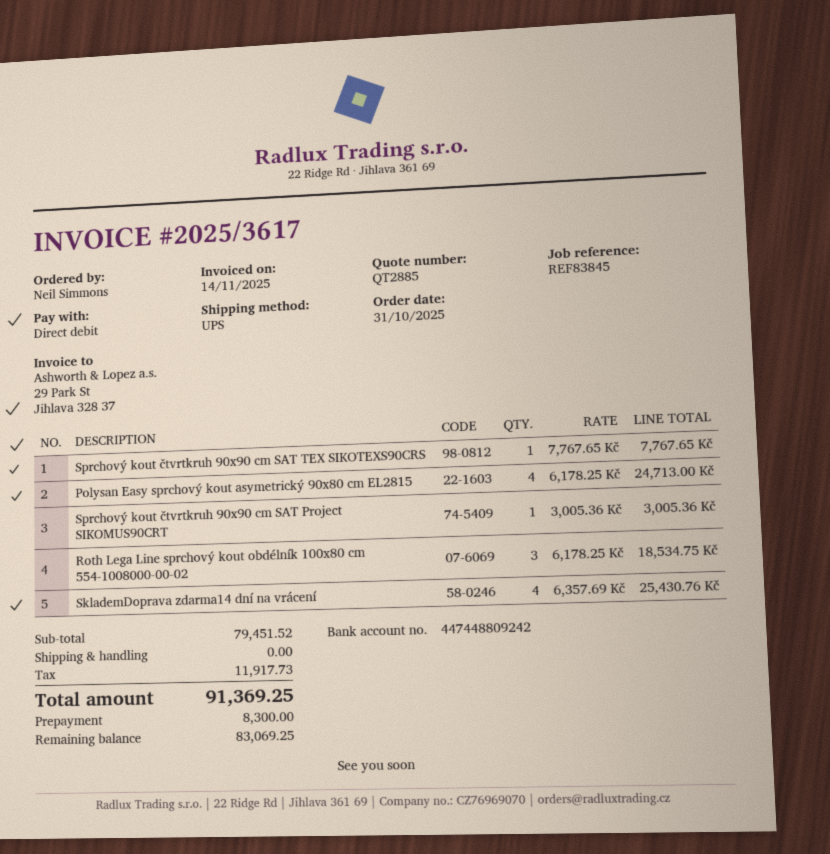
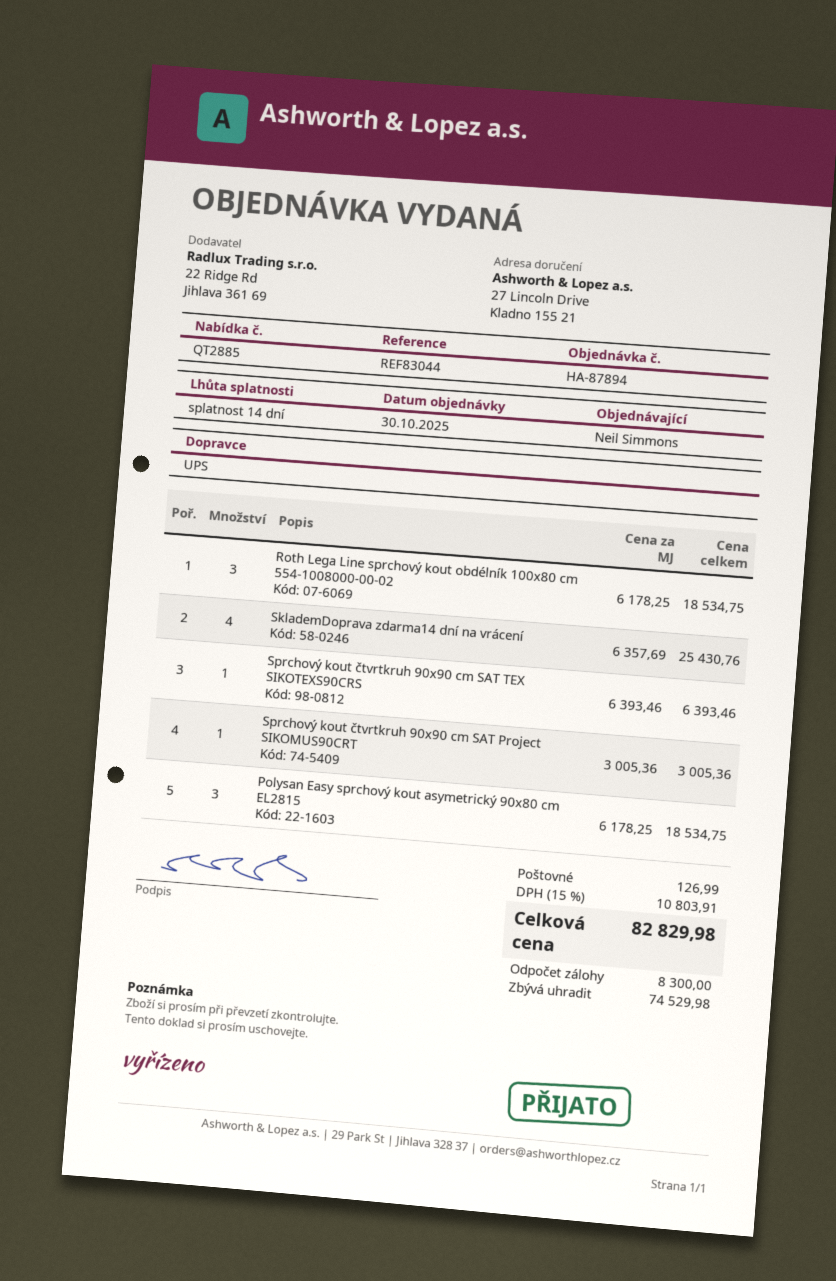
order date: 2025-10-31 -> 2025-10-30
reference: REF83845 -> REF83044
Sprchový kout čtvrtkruh 90x90 cm SAT TEX SIKOTEXS90CRS: 1 x 7767.65 = 7767.65 -> 1 x 6393.46 = 6393.46
Polysan Easy sprchový kout asymetrický 90x80 cm EL2815: 4 x 6178.25 = 24713.00 -> 3 x 6178.25 = 18534.75
shipping: 0.00 -> 126.99
tax: 11917.73 -> 10803.91
total: 91369.25 -> 82829.98
balance: 83069.25 -> 74529.98

